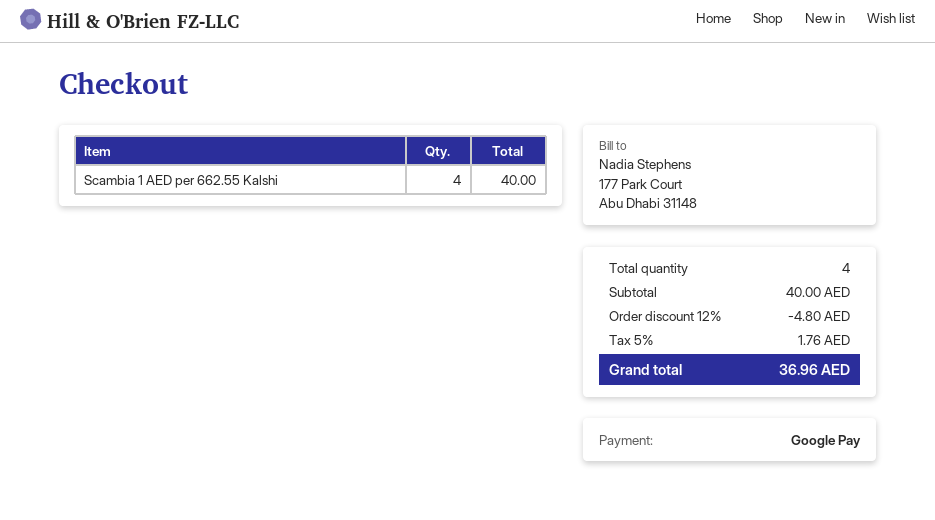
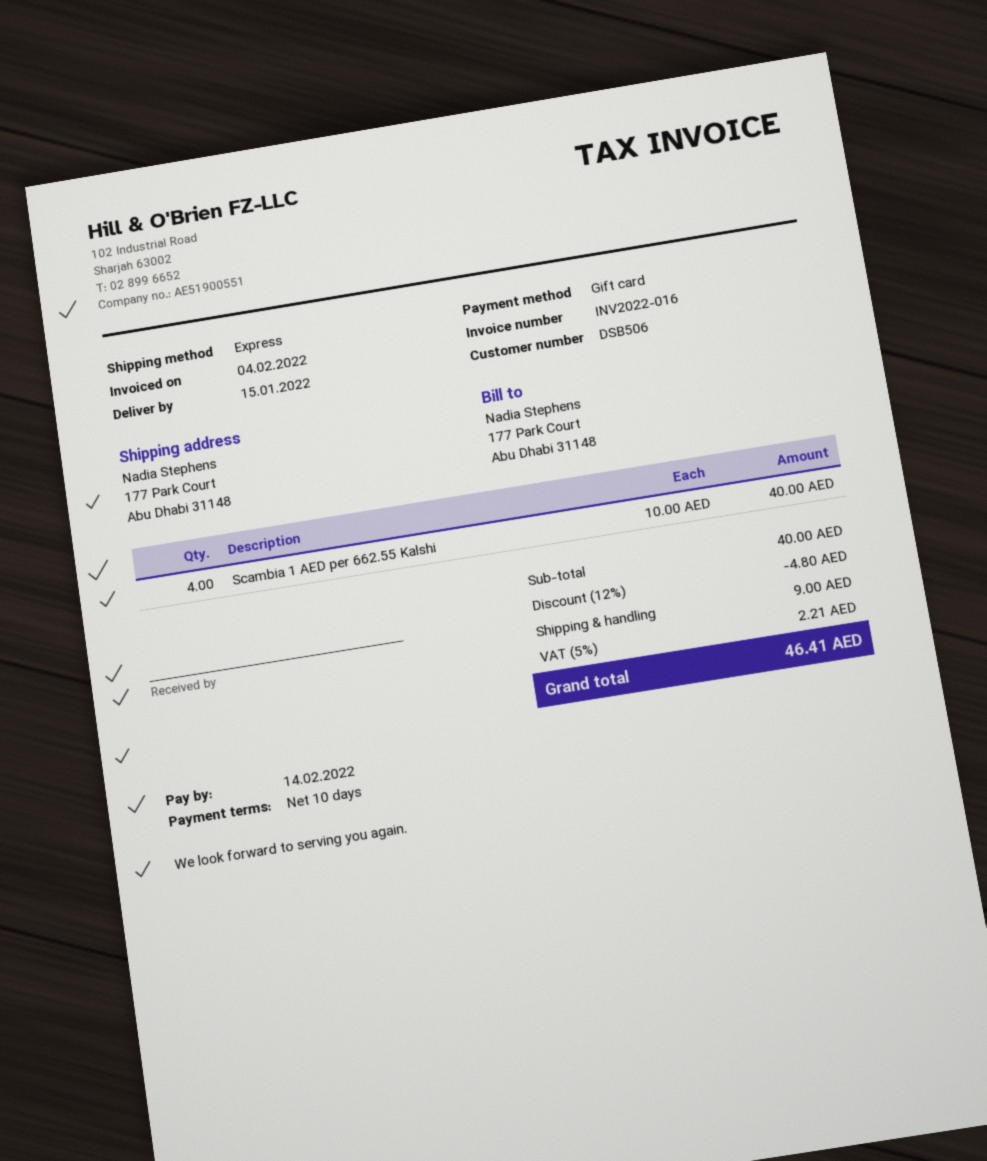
payment method: Google Pay -> gift card
shipping: none -> 9.00
tax: 5% = 1.76 -> 5% = 2.21
total: 36.96 -> 46.41

